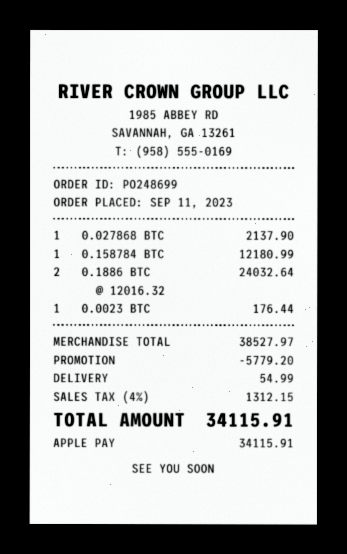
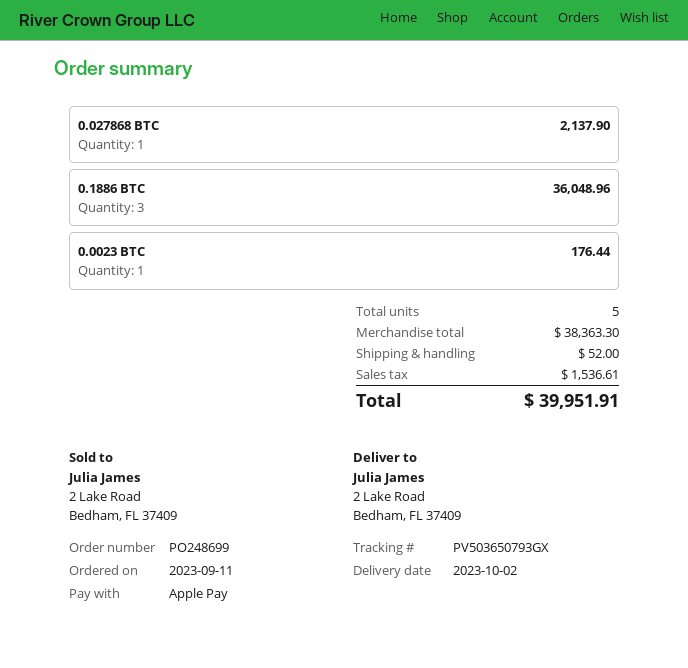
0.158784 BTC: 1 for 12180.99 -> none
0.1886 BTC: 2 for 24032.64 -> 3 for 36048.96
subtotal: 38527.97 -> 38363.30
discount: 5779.20 -> none
shipping: 54.99 -> 52.00
tax: 1312.15 -> 1536.61
total: 34115.91 -> 39951.91

